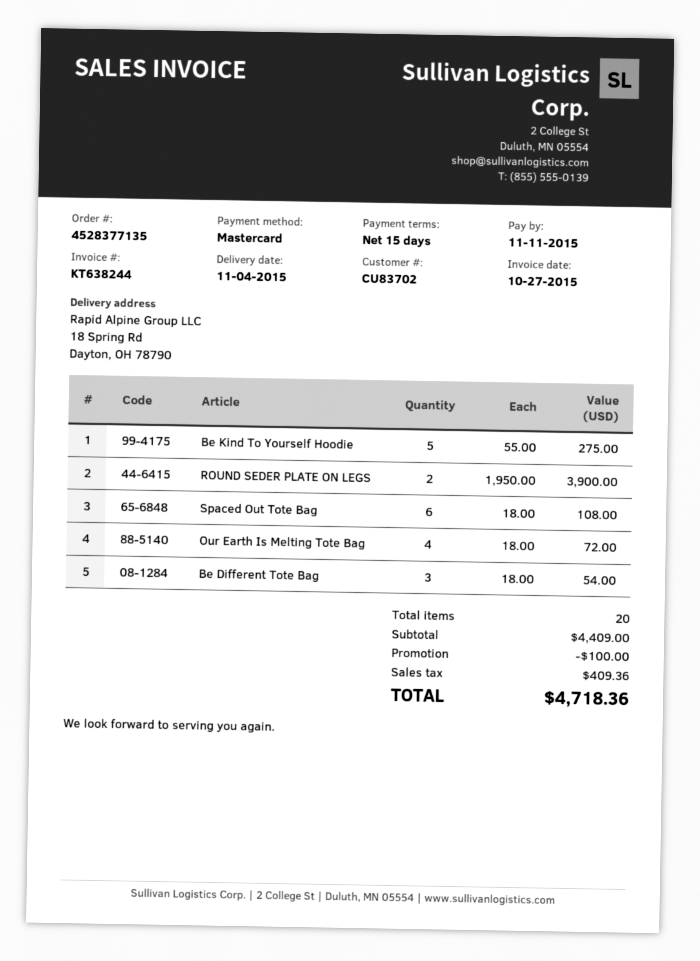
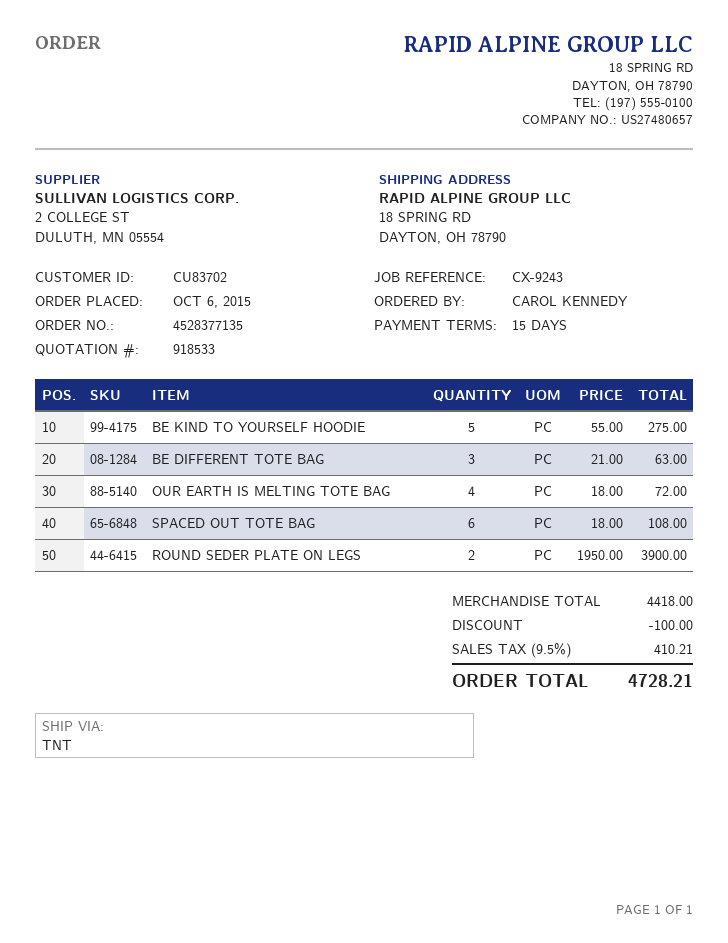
Be Different Tote Bag: 3 x 18.00 = 54.00 -> 3 x 21.00 = 63.00
subtotal: 4409.00 -> 4418.00
tax: 409.36 -> 410.21
total: 4718.36 -> 4728.21

